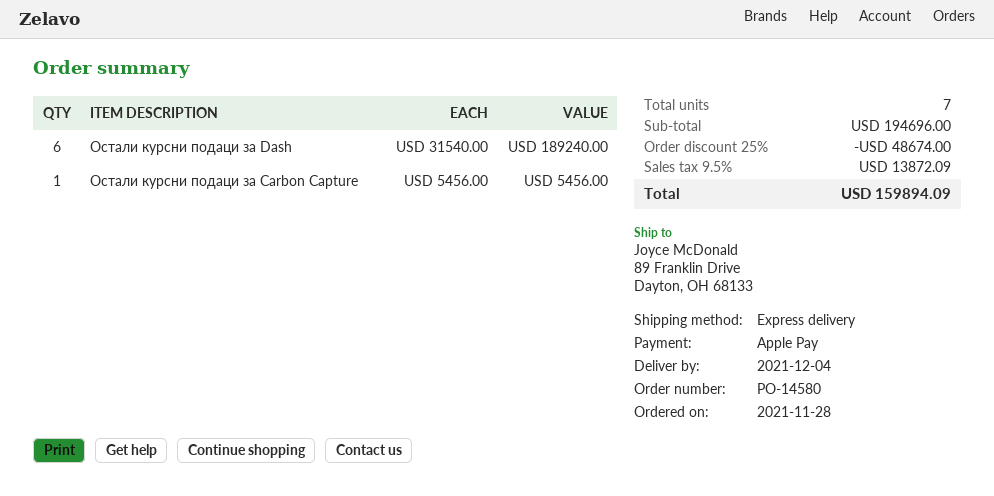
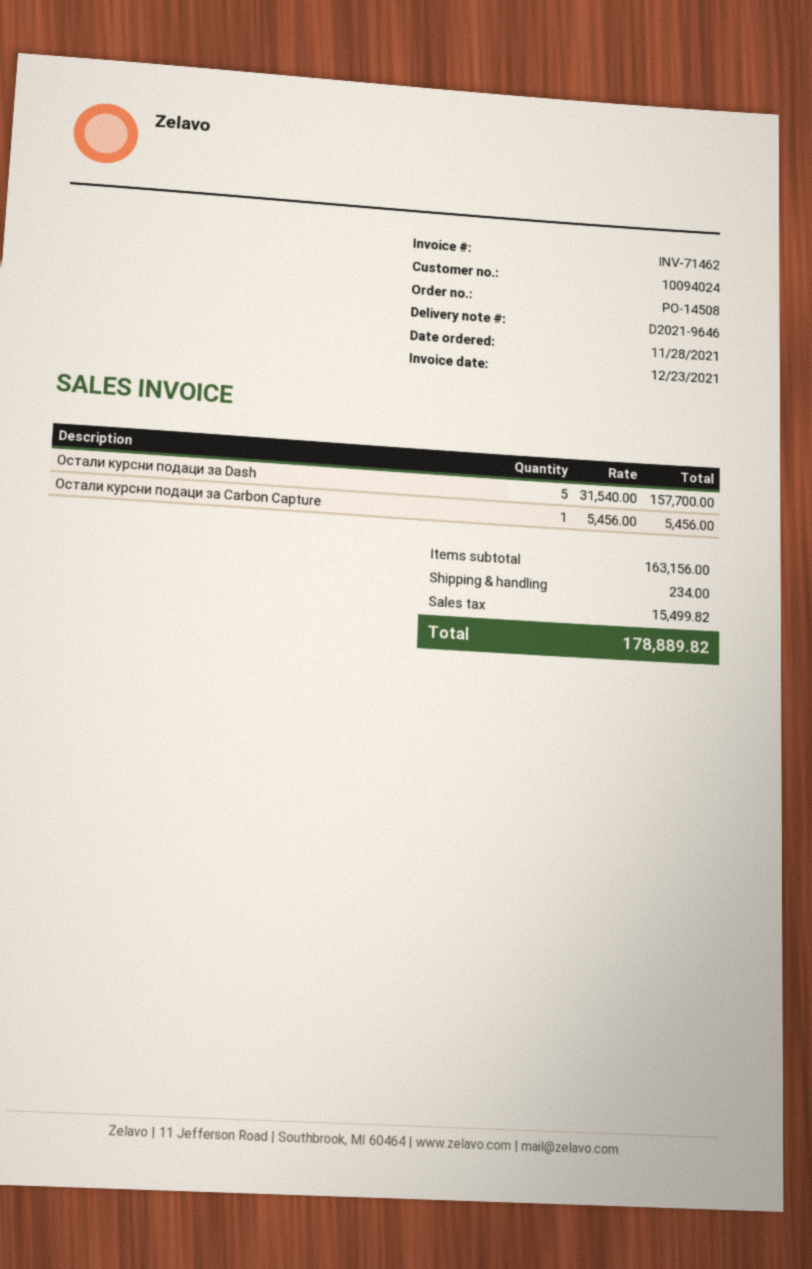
order number: PO-14580 -> PO-14508
Остали курсни подаци за Dash: 6 x 31540.00 = 189240.00 -> 5 x 31540.00 = 157700.00
subtotal: 194696.00 -> 163156.00
discount: 25% = 48674.00 -> none
shipping: none -> 234.00
tax: 13872.09 -> 15499.82
total: 159894.09 -> 178889.82

